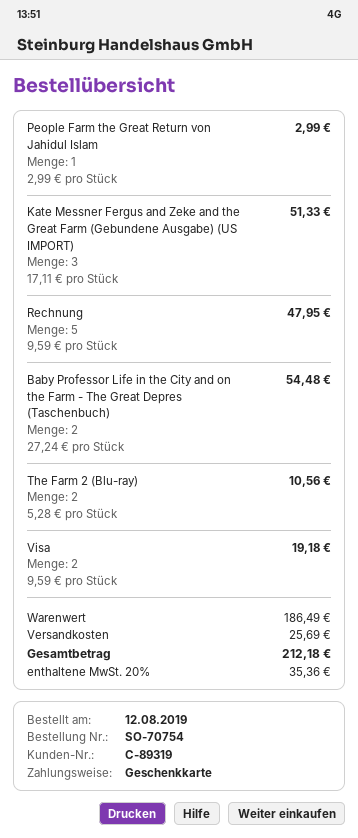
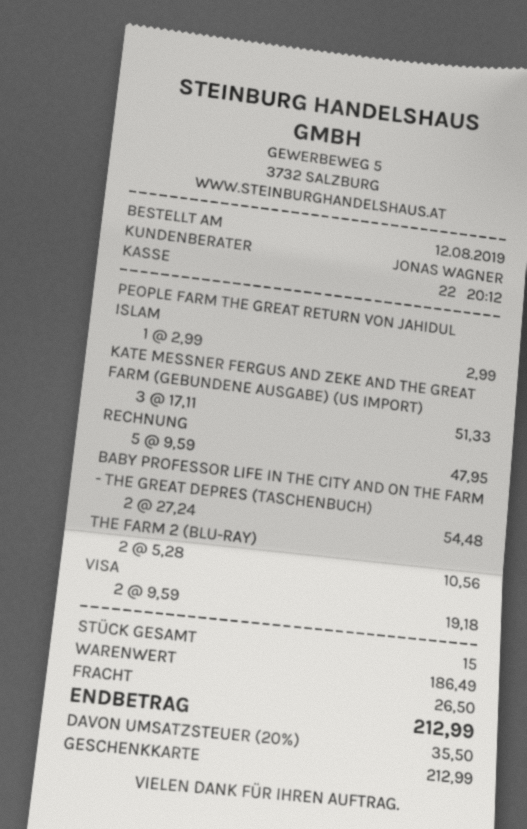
shipping: 25.69 -> 26.50
tax: 20% = 35.36 -> 20% = 35.50
total: 212.18 -> 212.99

